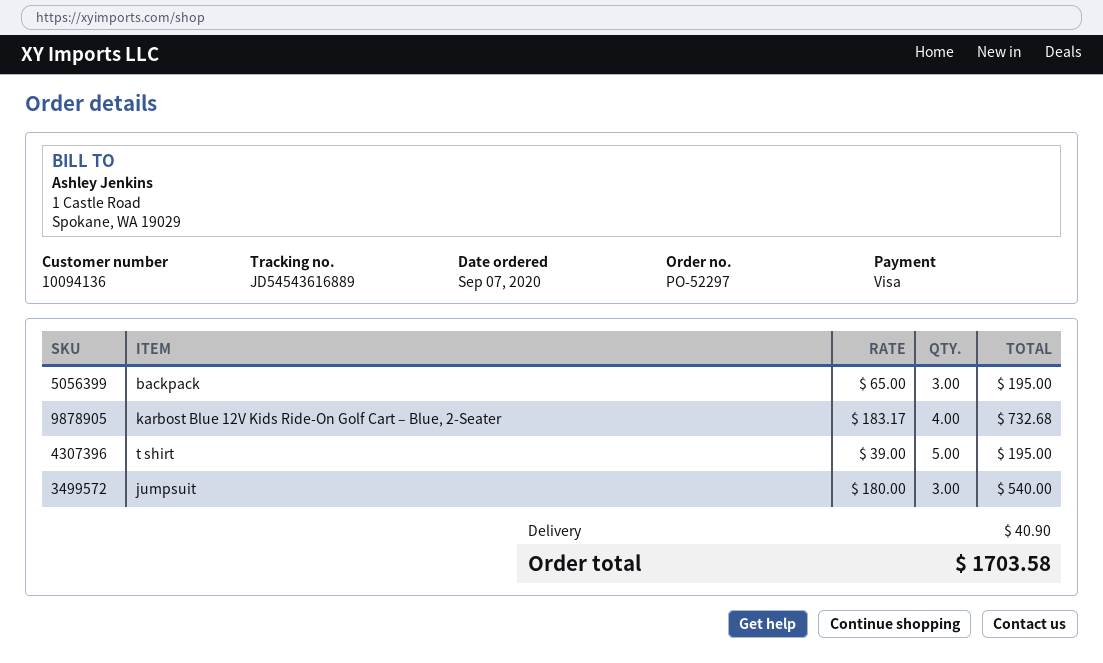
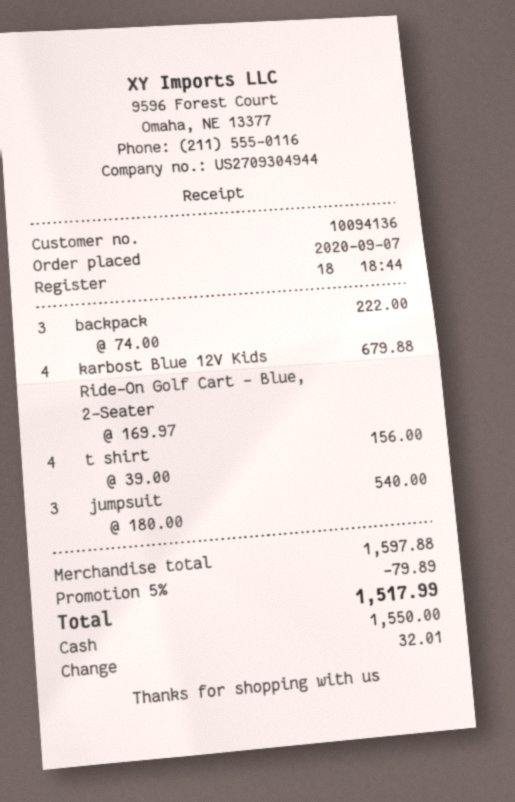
payment method: Visa -> cash
backpack: 3 x 65.00 = 195.00 -> 3 x 74.00 = 222.00
karbost Blue 12V Kids Ride-On Golf Cart – Blue, 2-Seater: 4 x 183.17 = 732.68 -> 4 x 169.97 = 679.88
t shirt: 5 x 39.00 = 195.00 -> 4 x 39.00 = 156.00
discount: none -> 5% = 79.89
shipping: 40.90 -> none
total: 1703.58 -> 1517.99

